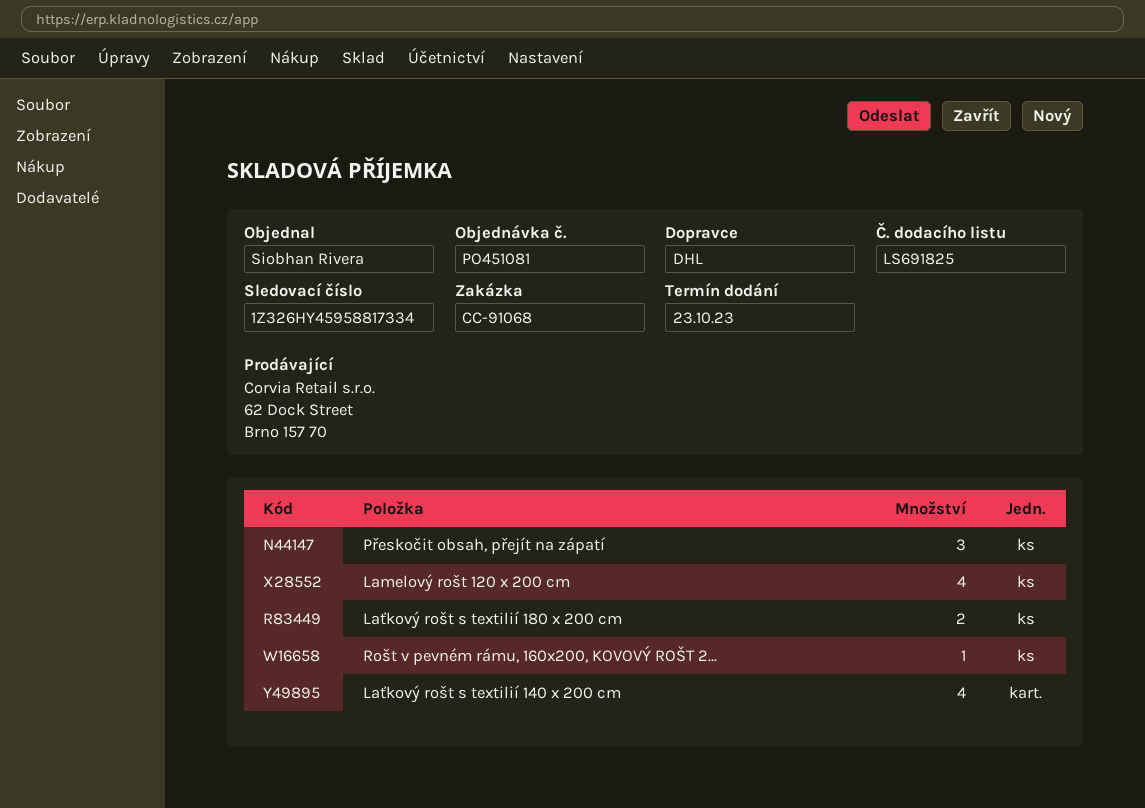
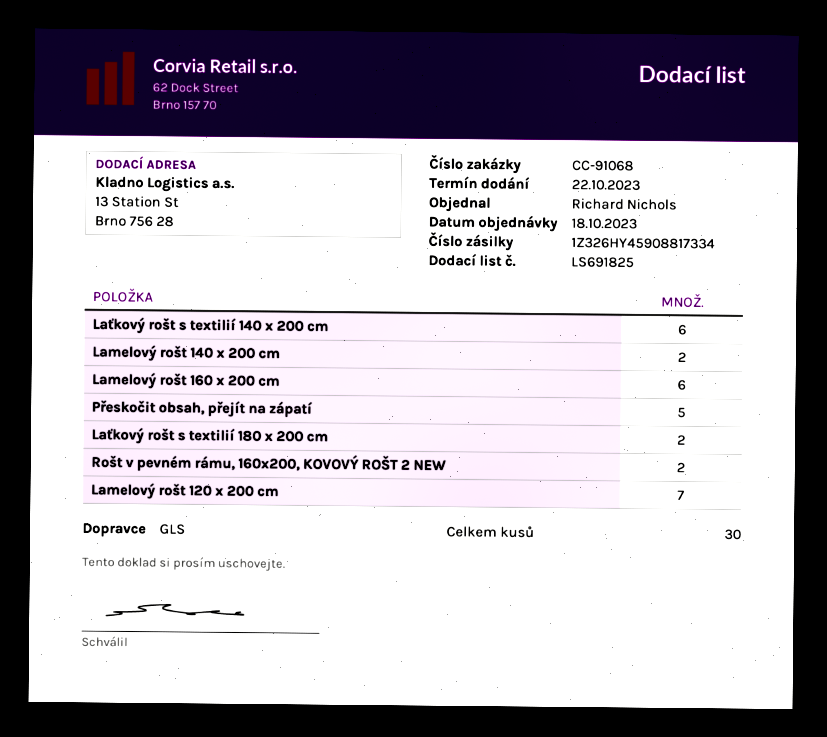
delivery date: 2023-10-23 -> 2023-10-22
ordered by: Siobhan Rivera -> Richard Nichols
shipping method: DHL -> GLS
tracking number: 1Z326HY45958817334 -> 1Z326HY45908817334
Přeskočit obsah, přejít na zápatí: 3 -> 5
Lamelový rošt 120 x 200 cm: 4 -> 7
Rošt v pevném rámu, 160x200, KOVOVÝ ROŠT 2...: 1 -> 2
Laťkový rošt s textilií 140 x 200 cm: 4 -> 6
Lamelový rošt 140 x 200 cm: none -> 2
Lamelový rošt 160 x 200 cm: none -> 6

